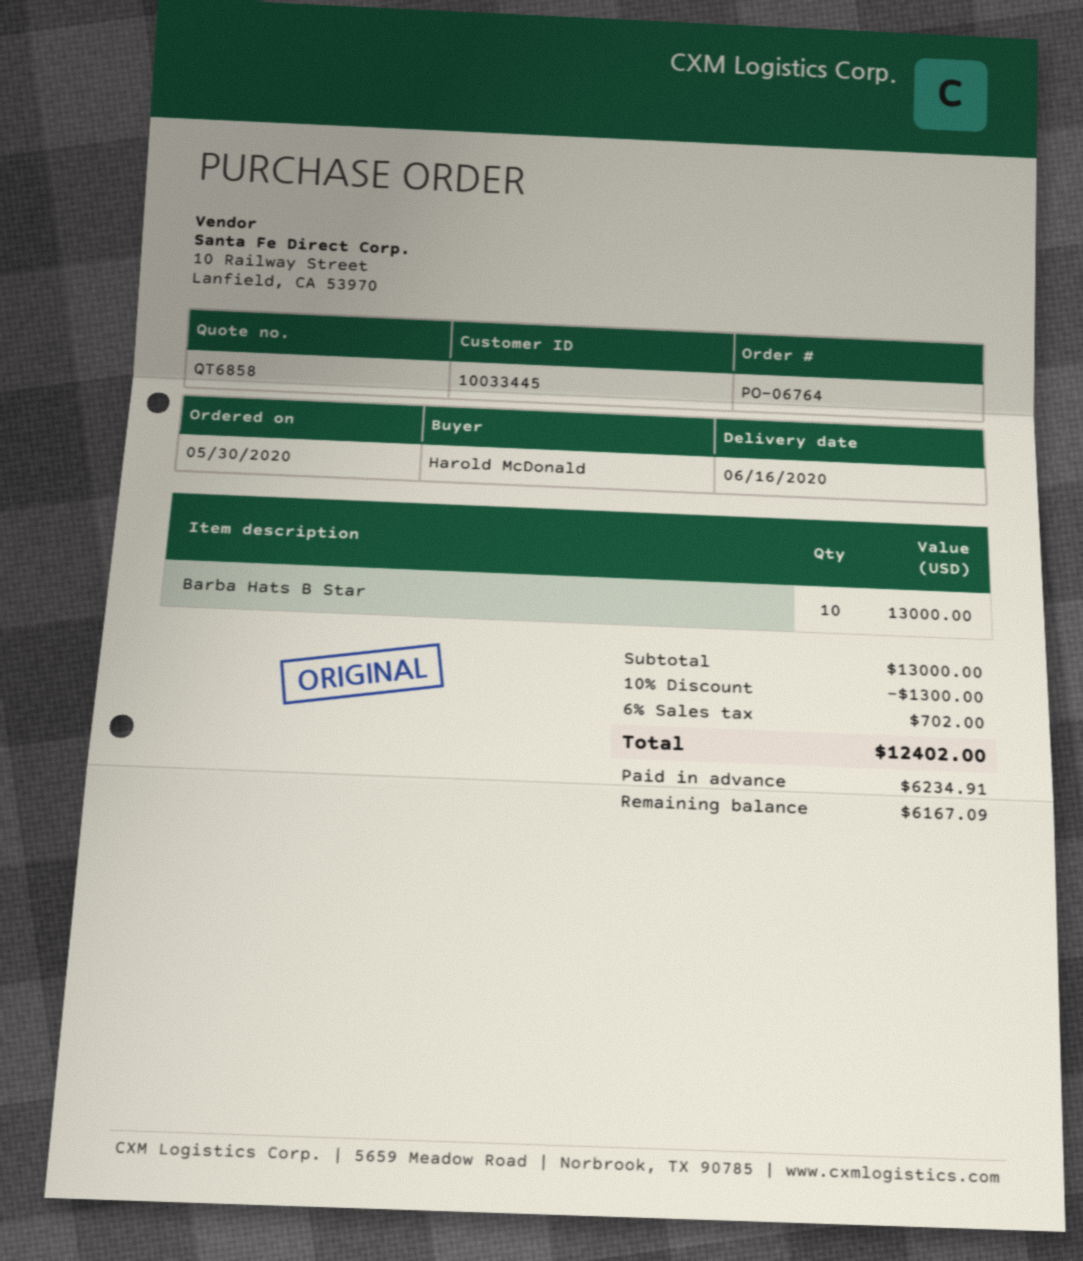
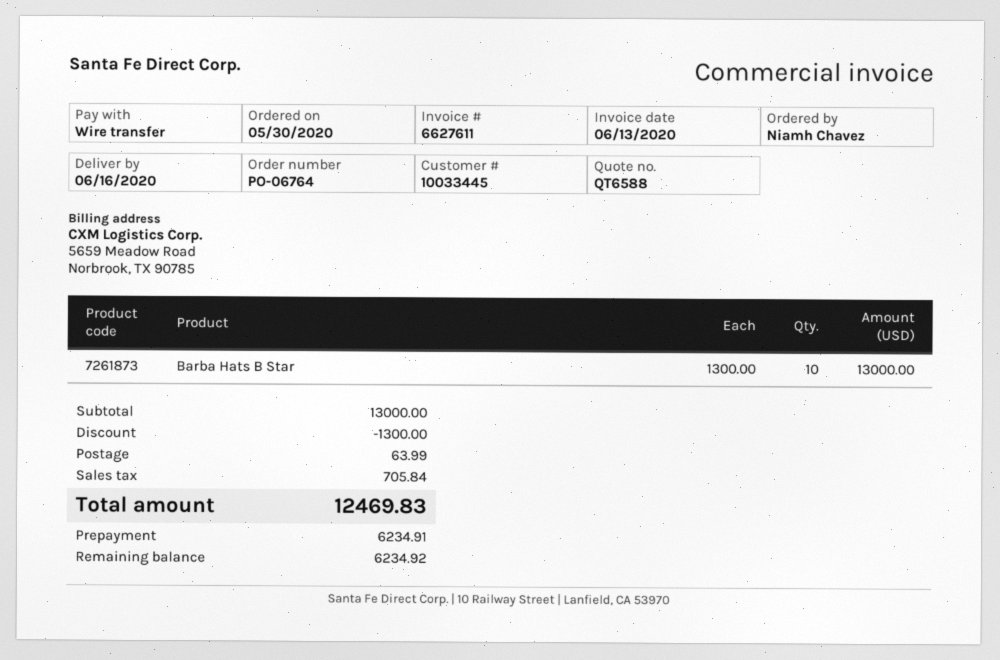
quote number: QT6858 -> QT6588
ordered by: Harold McDonald -> Niamh Chavez
shipping: none -> 63.99
tax: 702.00 -> 705.84
total: 12402.00 -> 12469.83
balance: 6167.09 -> 6234.92

